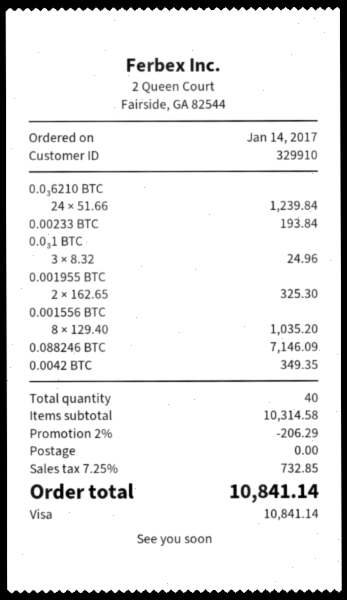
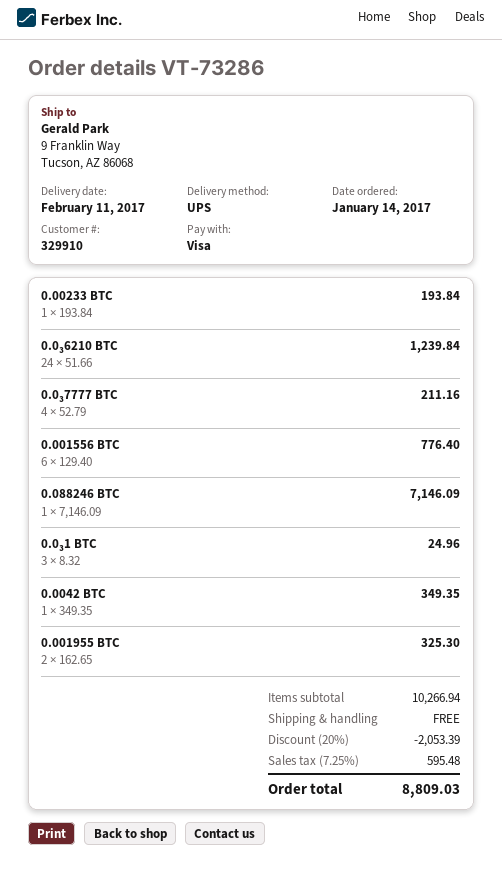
0.001556 BTC: 8 x 129.40 = 1035.20 -> 6 x 129.40 = 776.40
0.0₃7777 BTC: none -> 4 x 52.79 = 211.16
subtotal: 10314.58 -> 10266.94
discount: 2% = 206.29 -> 20% = 2053.39
tax: 7.25% = 732.85 -> 7.25% = 595.48
total: 10841.14 -> 8809.03

